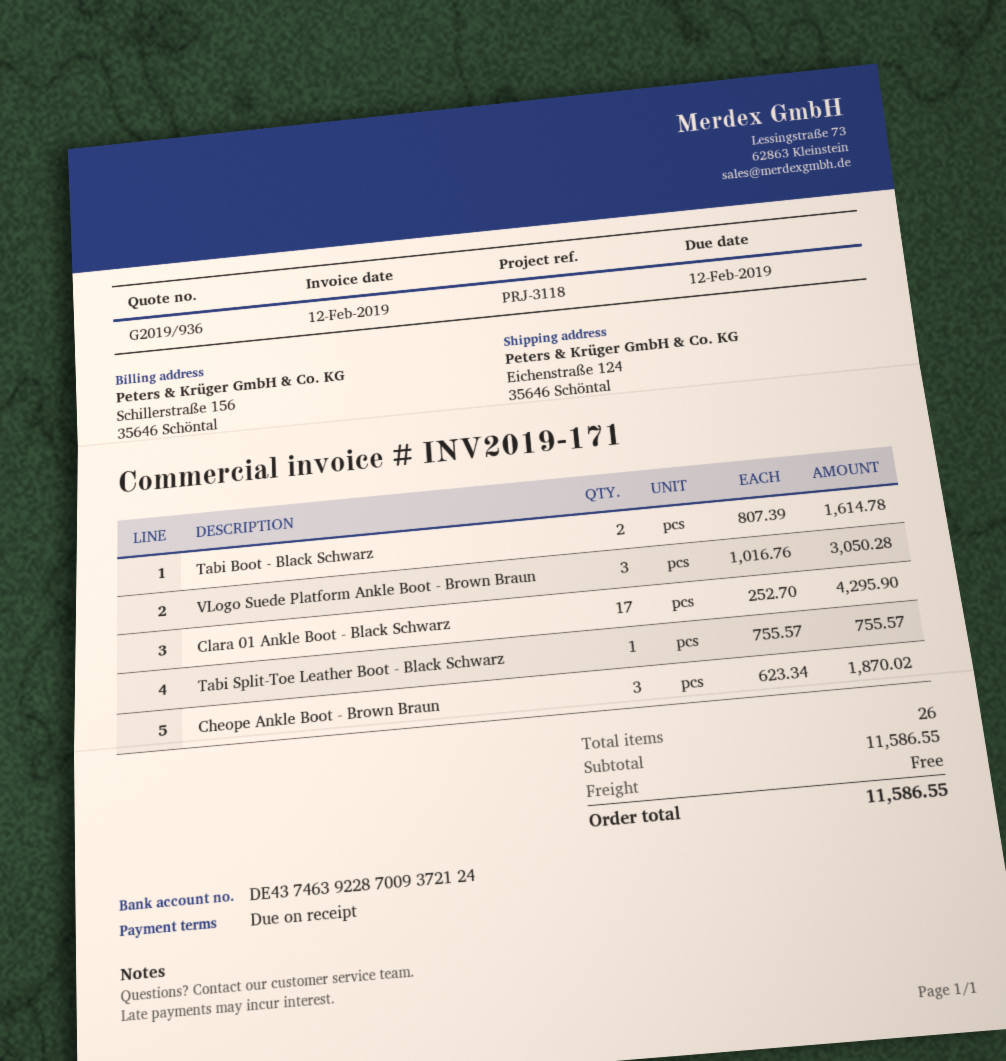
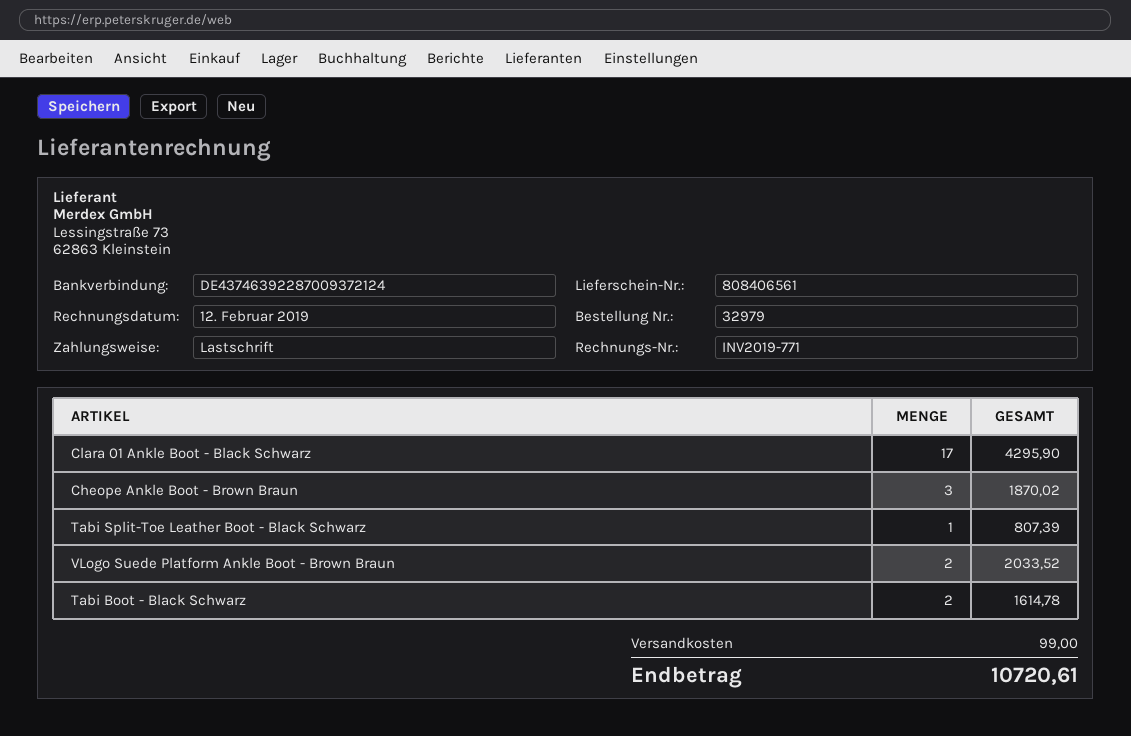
invoice number: INV2019-171 -> INV2019-771
VLogo Suede Platform Ankle Boot - Brown Braun: 3 for 3050.28 -> 2 for 2033.52
Tabi Split-Toe Leather Boot - Black Schwarz: 1 for 755.57 -> 1 for 807.39
shipping: 0.00 -> 99.00
total: 11586.55 -> 10720.61

